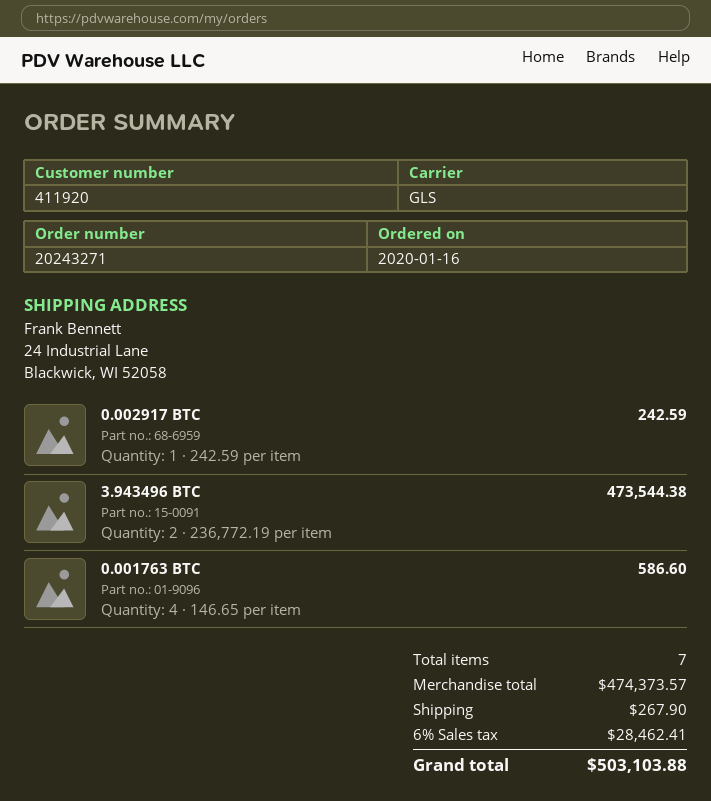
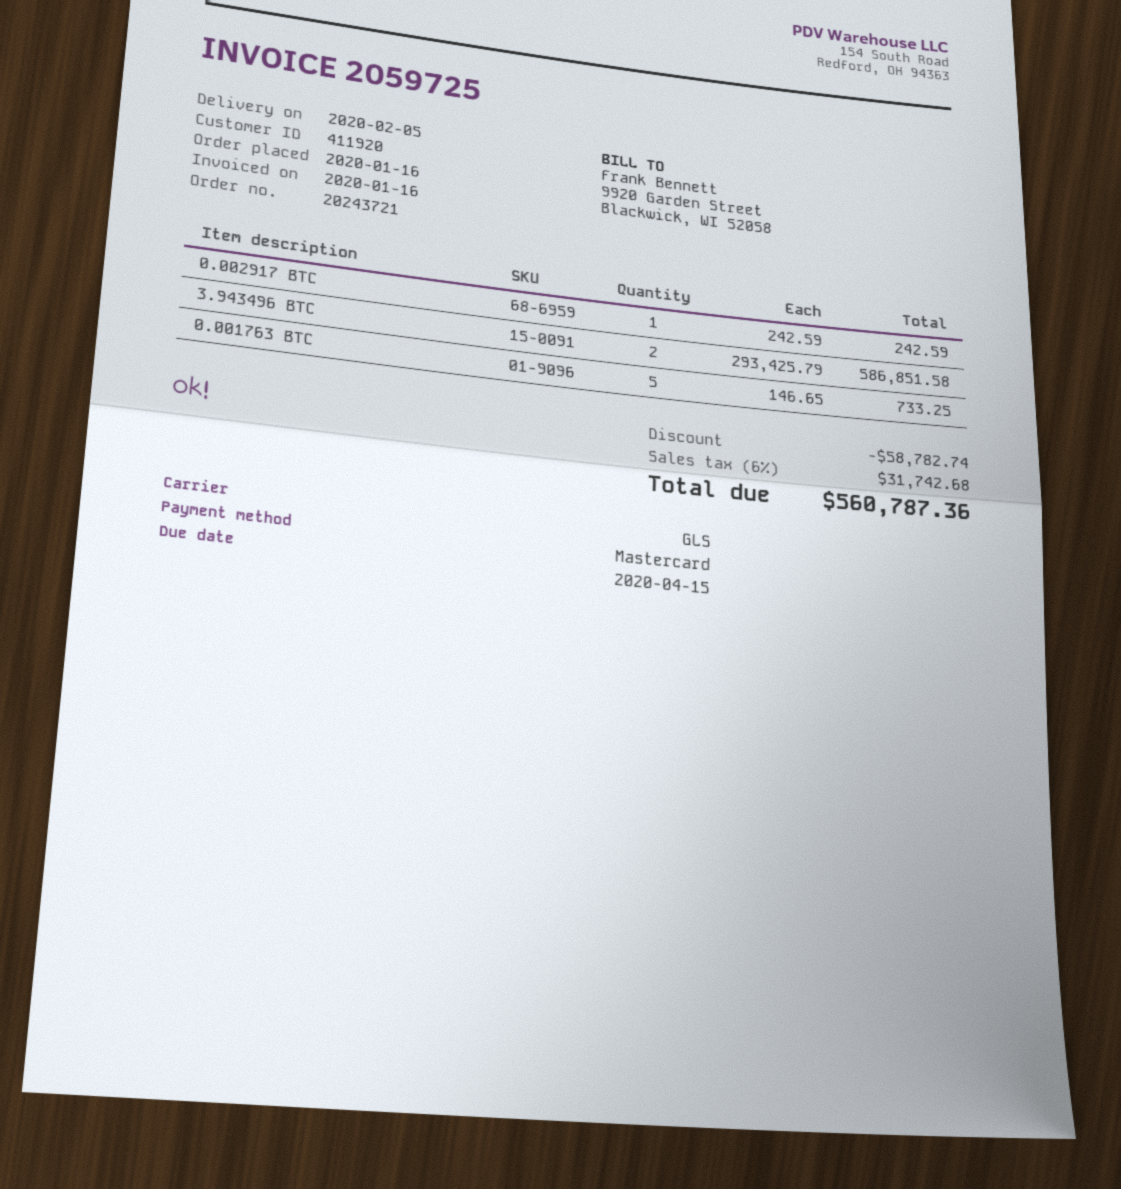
order number: 20243271 -> 20243721
3.943496 BTC: 2 x 236772.19 = 473544.38 -> 2 x 293425.79 = 586851.58
0.001763 BTC: 4 x 146.65 = 586.60 -> 5 x 146.65 = 733.25
discount: none -> 58782.74
shipping: 267.90 -> none
tax: 6% = 28462.41 -> 6% = 31742.68
total: 503103.88 -> 560787.36

